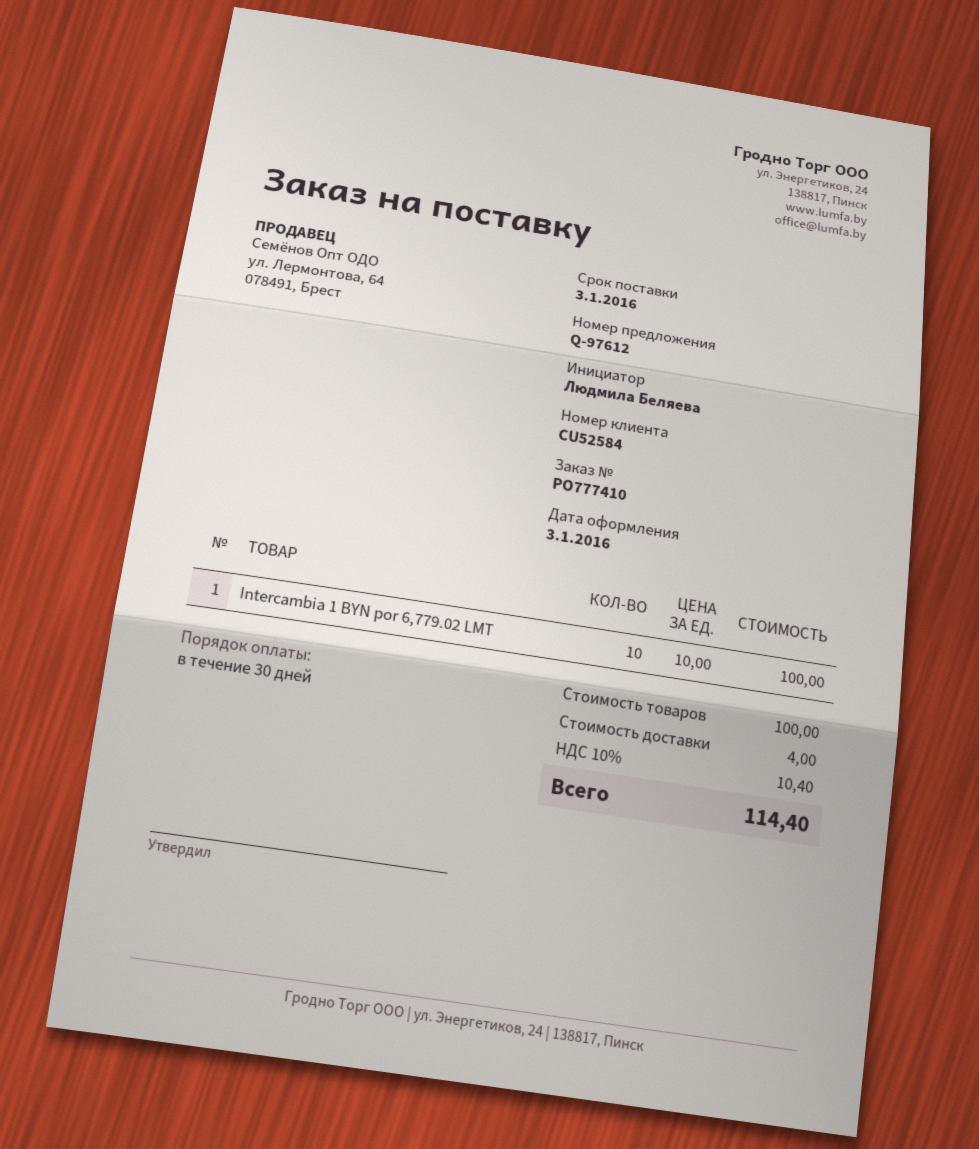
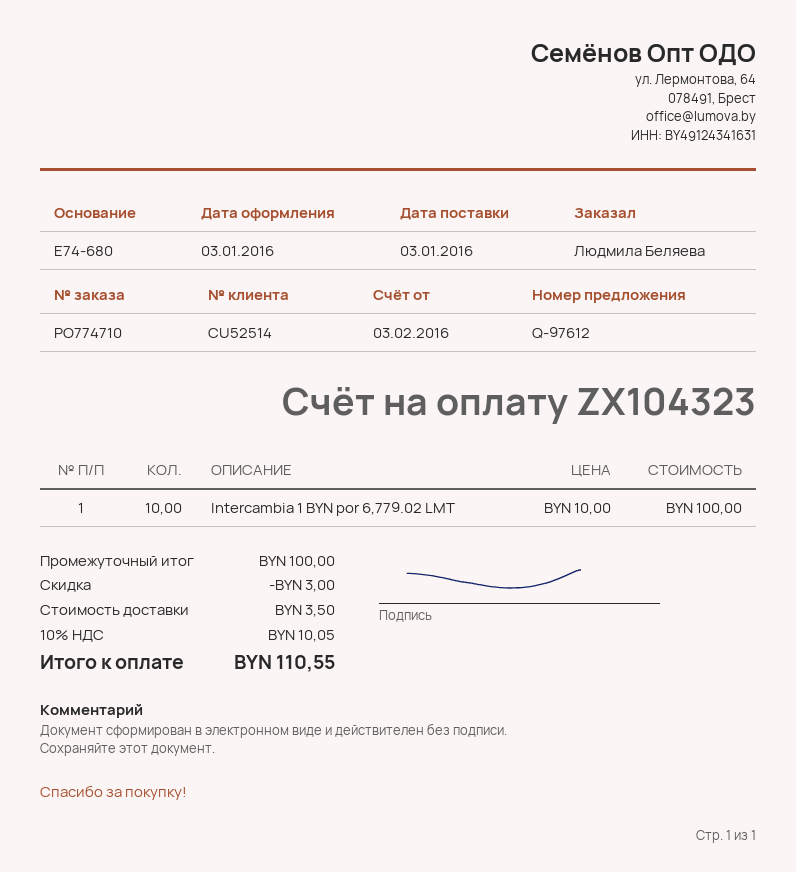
order number: PO777410 -> PO774710
customer number: CU52584 -> CU52514
discount: none -> 3.00
shipping: 4.00 -> 3.50
tax: 10% = 10.40 -> 10% = 10.05
total: 114.40 -> 110.55

